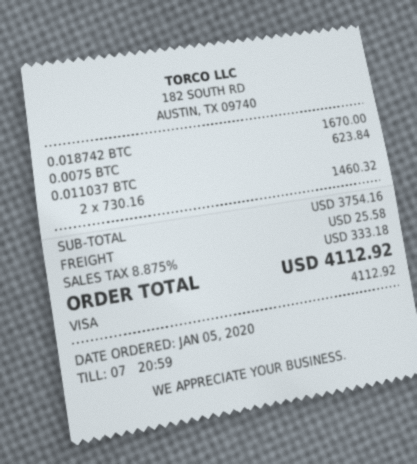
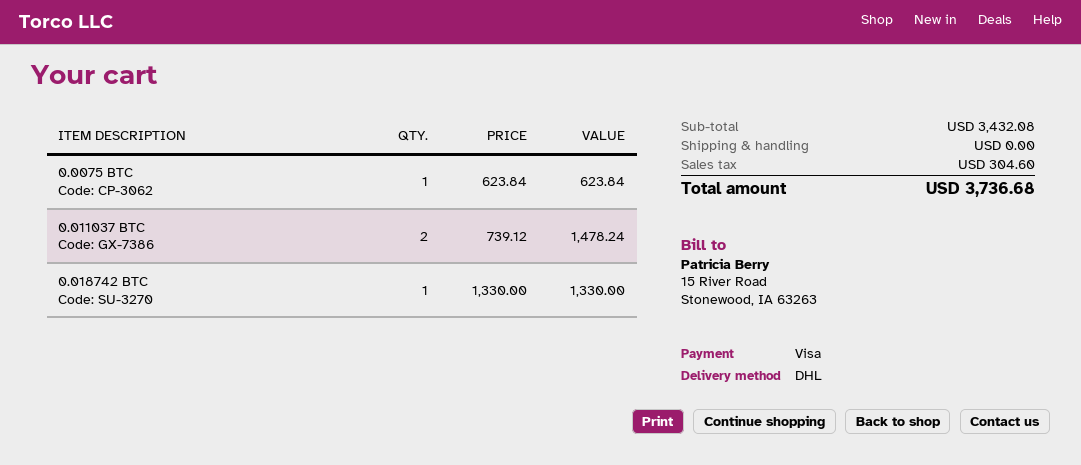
0.018742 BTC: 1 x 1670.00 = 1670.00 -> 1 x 1330.00 = 1330.00
0.011037 BTC: 2 x 730.16 = 1460.32 -> 2 x 739.12 = 1478.24
subtotal: 3754.16 -> 3432.08
shipping: 25.58 -> 0.00
tax: 333.18 -> 304.60
total: 4112.92 -> 3736.68

